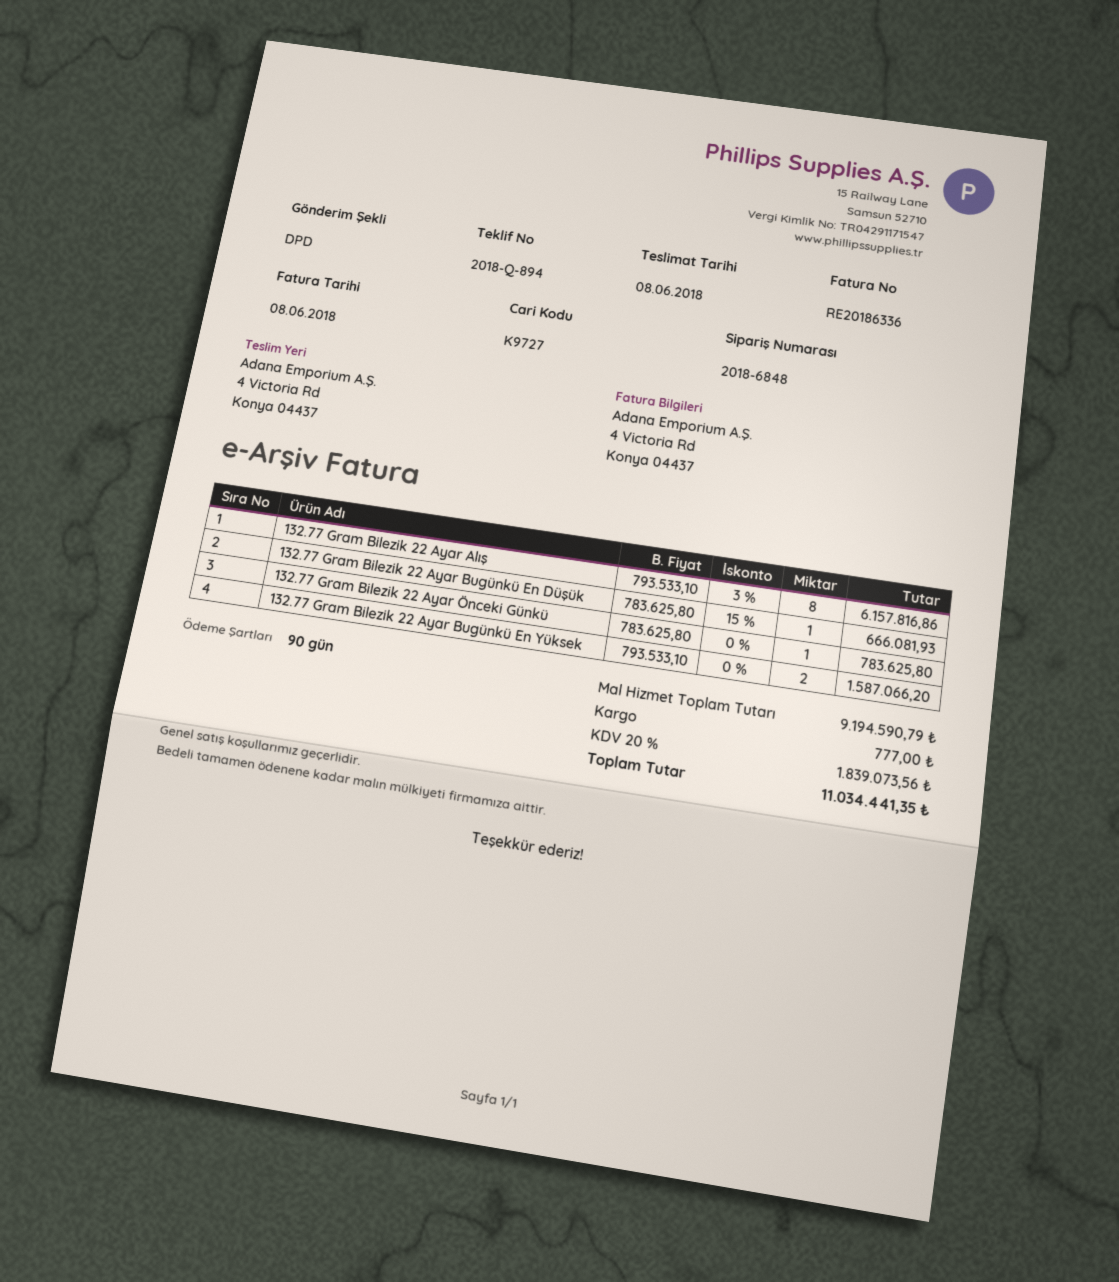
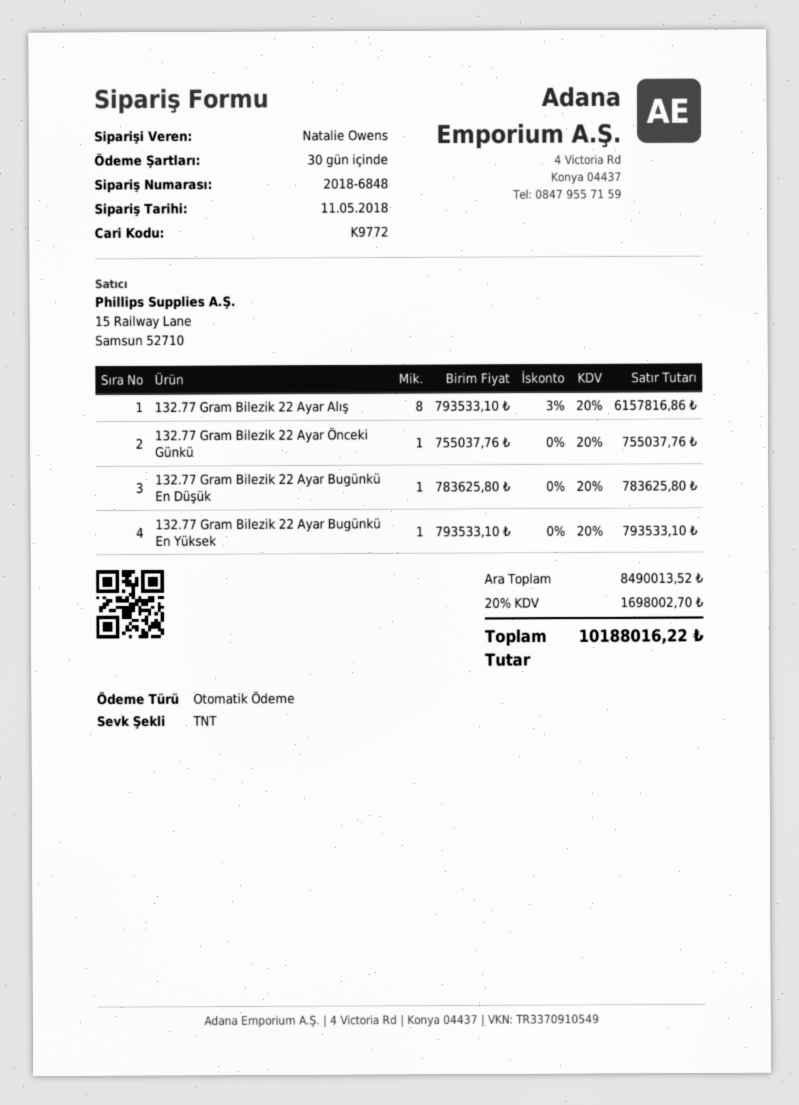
payment terms: 90 days -> 30 days
customer number: K9727 -> K9772
shipping method: DPD -> TNT
132.77 Gram Bilezik 22 Ayar Bugünkü En Düşük: 1 x 783625.80 - 15% = 666081.93 -> 1 x 783625.80 = 783625.80
132.77 Gram Bilezik 22 Ayar Önceki Günkü: 1 x 783625.80 = 783625.80 -> 1 x 755037.76 = 755037.76
132.77 Gram Bilezik 22 Ayar Bugünkü En Yüksek: 2 x 793533.10 = 1587066.20 -> 1 x 793533.10 = 793533.10
subtotal: 9194590.79 -> 8490013.52
shipping: 777.00 -> none
tax: 20% = 1839073.56 -> 20% = 1698002.70
total: 11034441.35 -> 10188016.22

